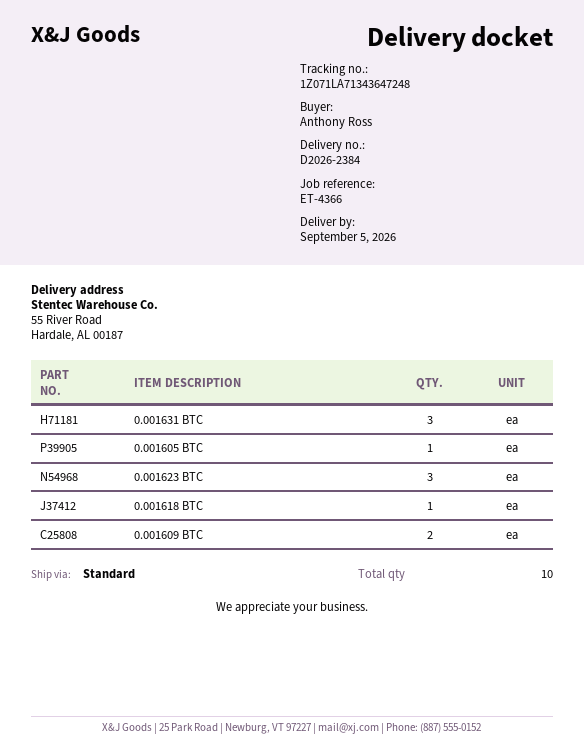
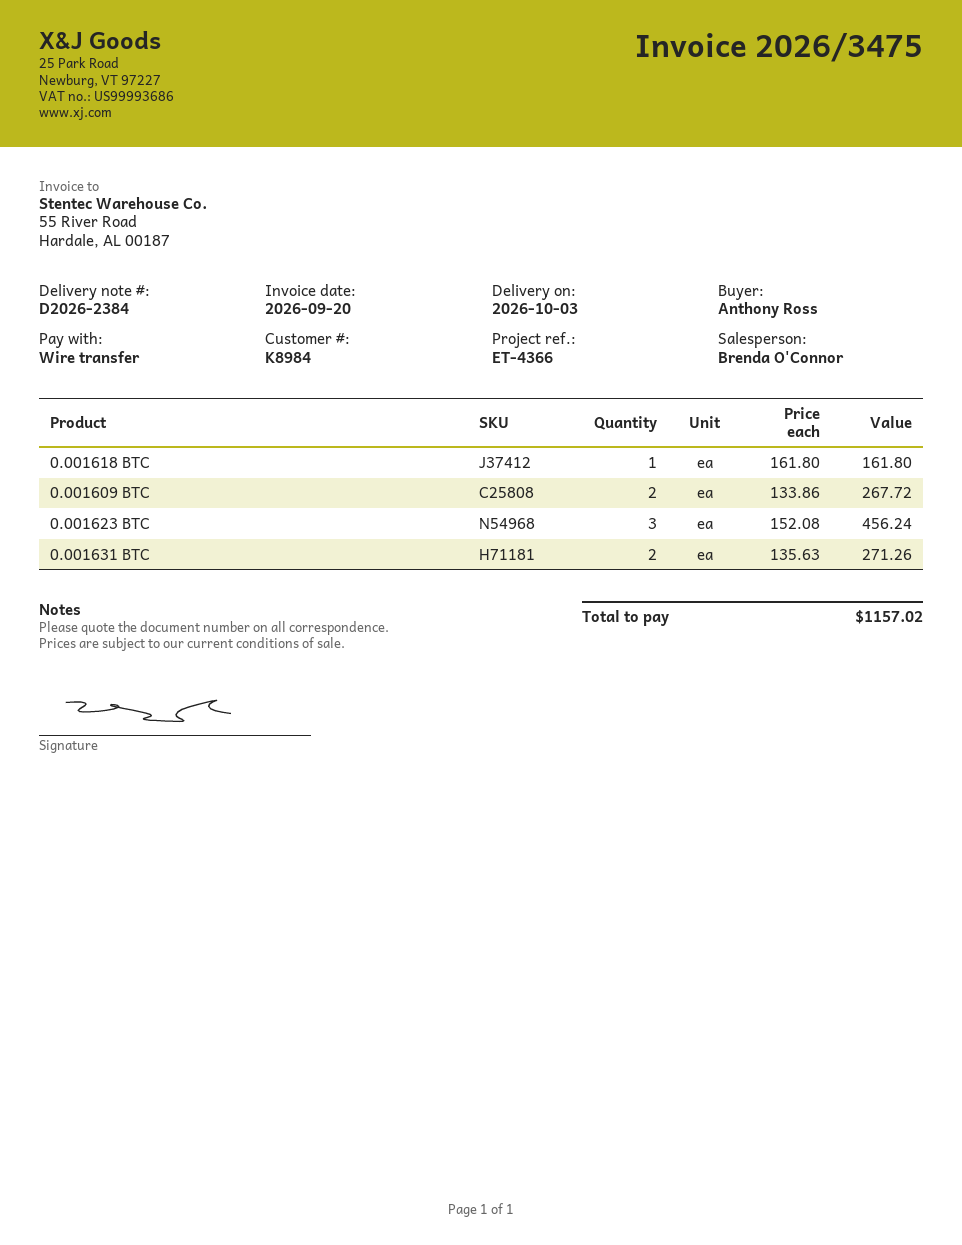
delivery date: 2026-09-05 -> 2026-10-03
0.001631 BTC: 3 -> 2
0.001605 BTC: 1 -> none

